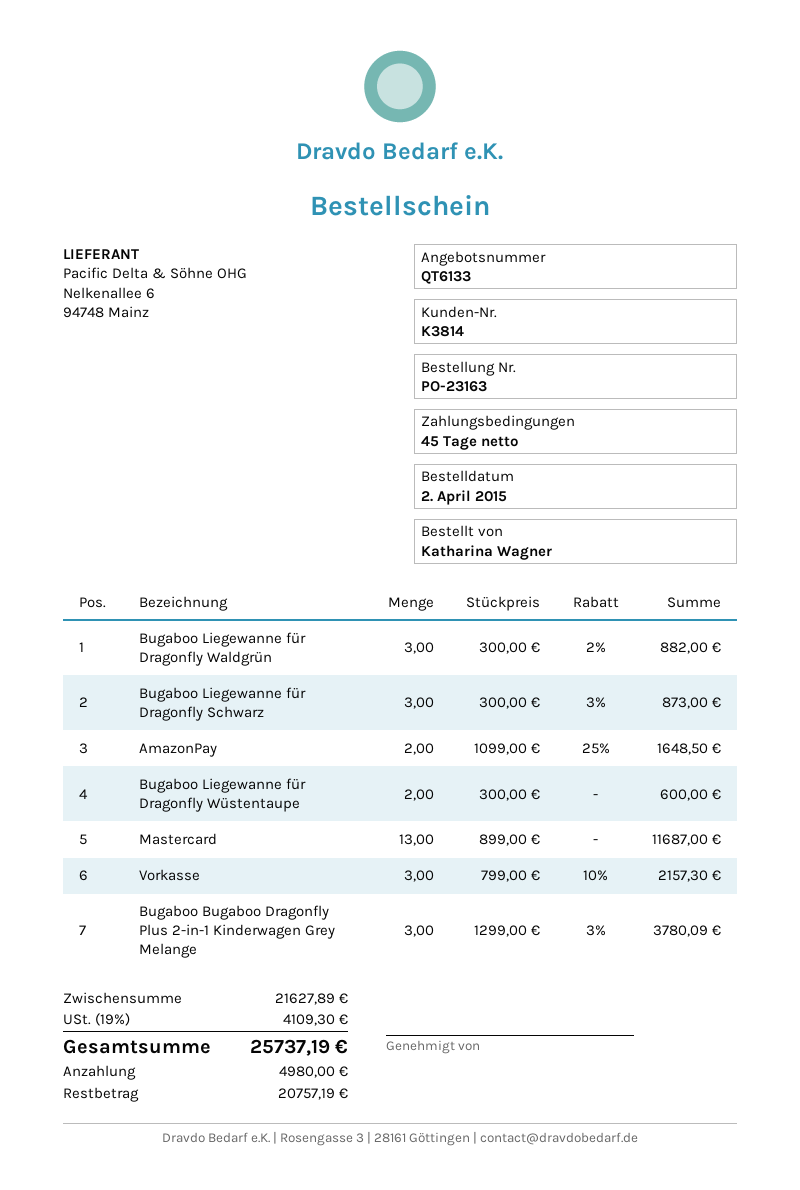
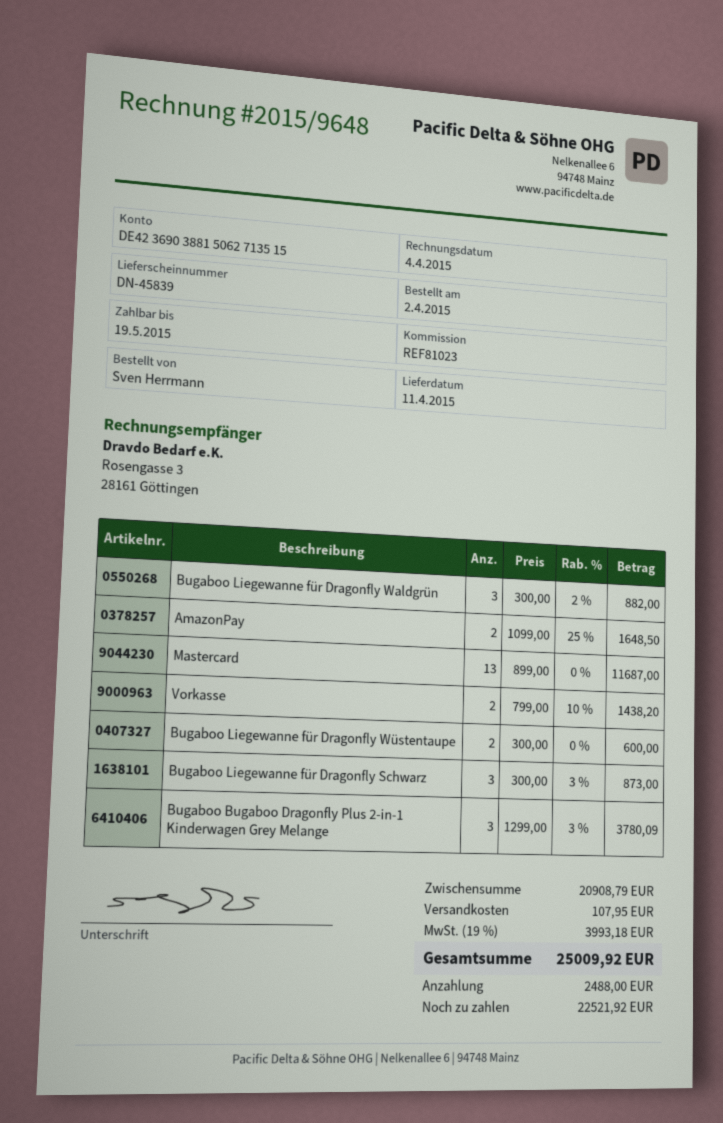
ordered by: Katharina Wagner -> Sven Herrmann
Vorkasse: 3 x 799.00 - 10% = 2157.30 -> 2 x 799.00 - 10% = 1438.20
subtotal: 21627.89 -> 20908.79
shipping: none -> 107.95
tax: 19% = 4109.30 -> 19% = 3993.18
total: 25737.19 -> 25009.92
deposit: 4980.00 -> 2488.00
balance: 20757.19 -> 22521.92

